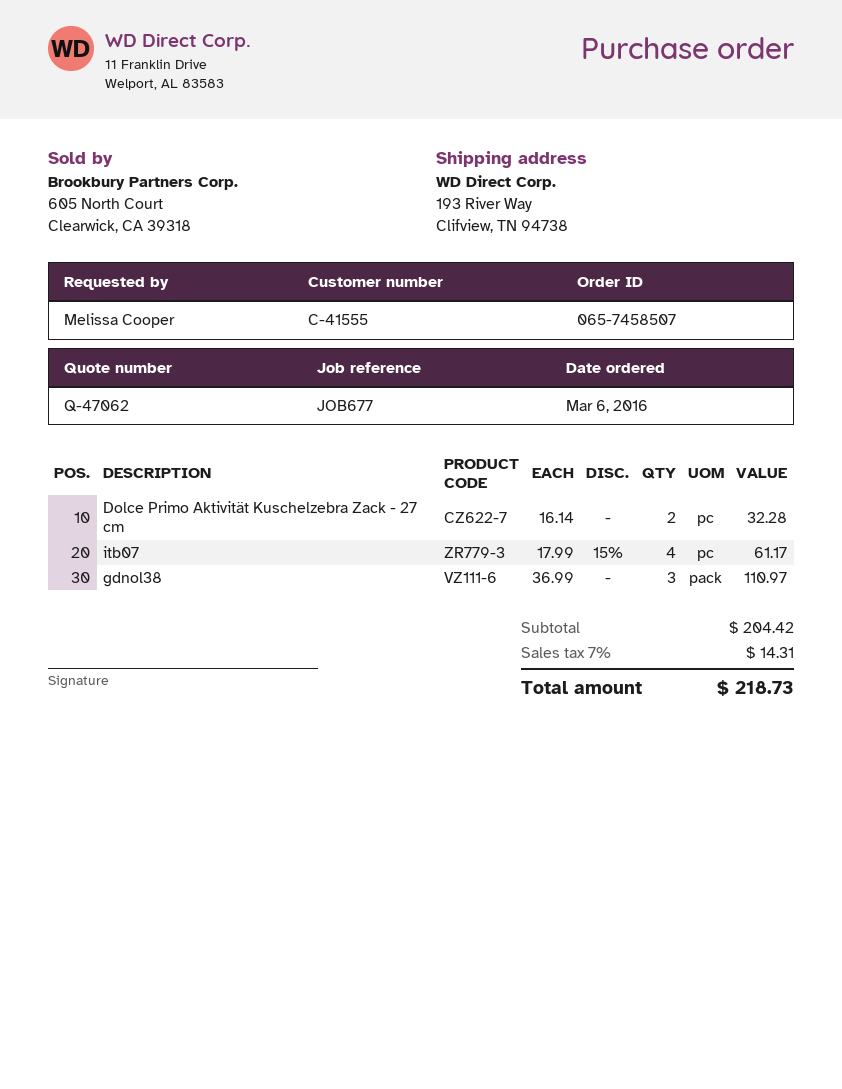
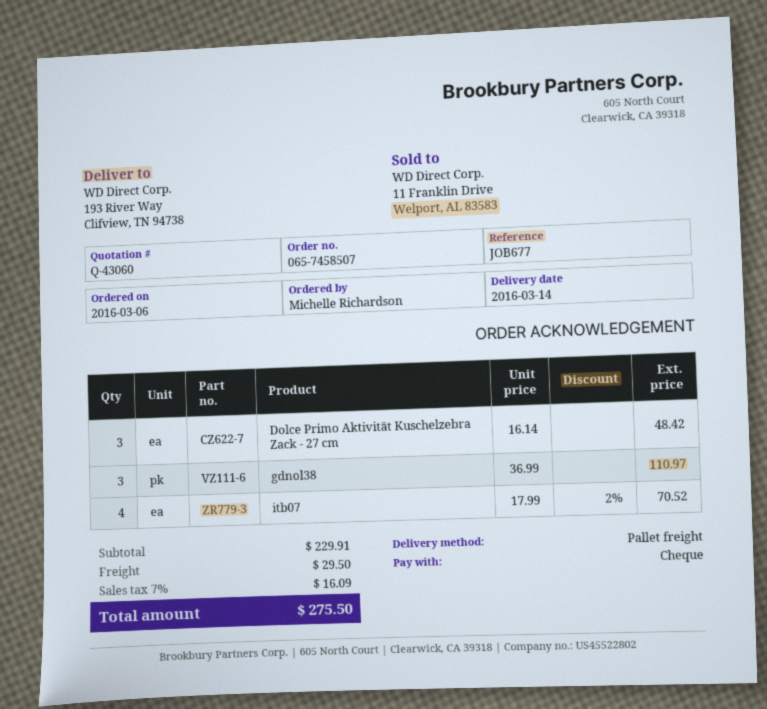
quote number: Q-47062 -> Q-43060
ordered by: Melissa Cooper -> Michelle Richardson
Dolce Primo Aktivität Kuschelzebra Zack - 27 cm: 2 x 16.14 = 32.28 -> 3 x 16.14 = 48.42
itb07: 4 x 17.99 - 15% = 61.17 -> 4 x 17.99 - 2% = 70.52
subtotal: 204.42 -> 229.91
shipping: none -> 29.50
tax: 7% = 14.31 -> 7% = 16.09
total: 218.73 -> 275.50

